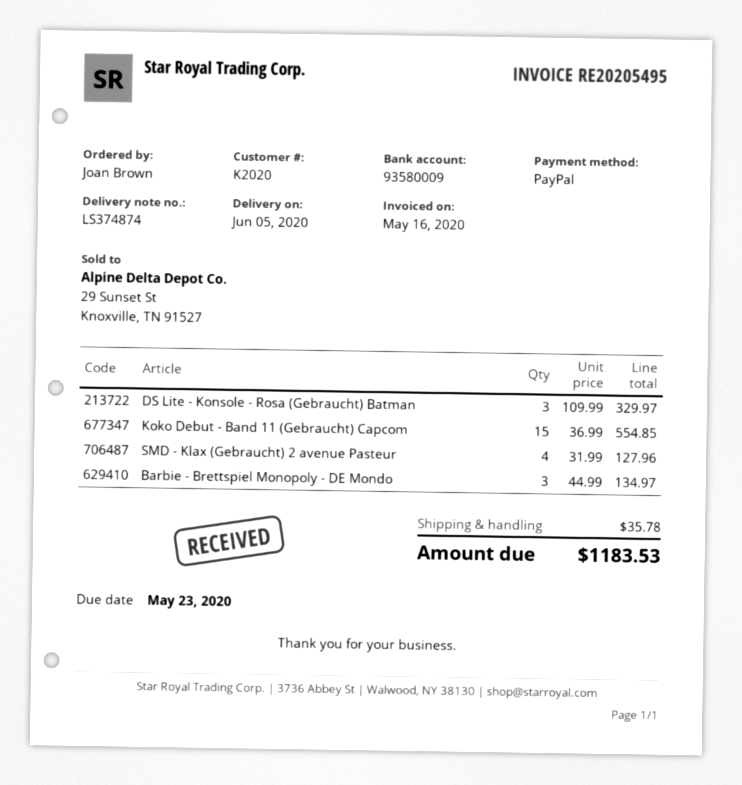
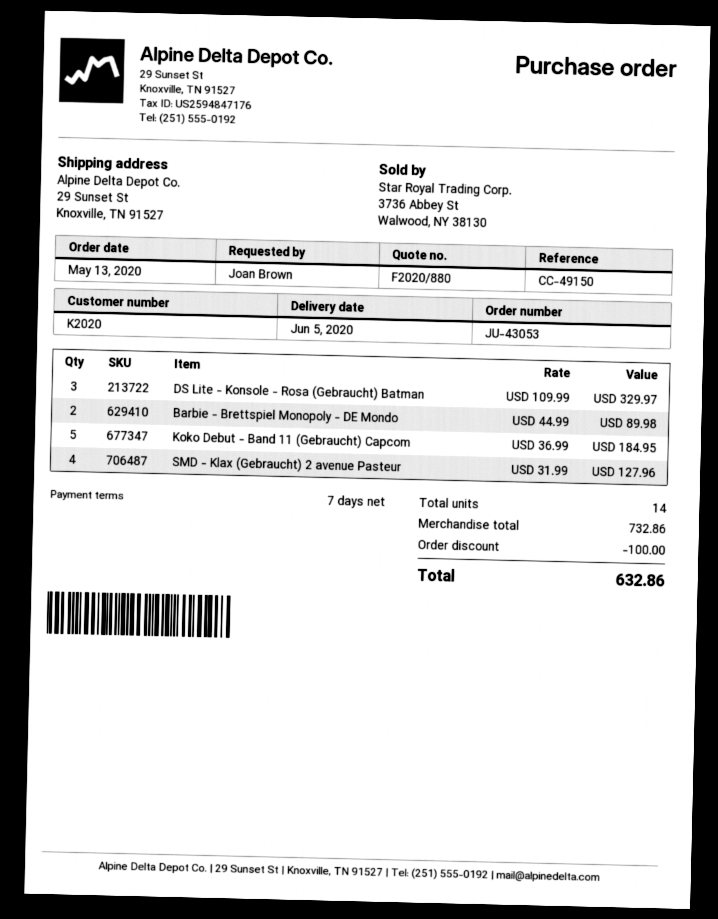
Koko Debut - Band 11 (Gebraucht) Capcom: 15 x 36.99 = 554.85 -> 5 x 36.99 = 184.95
Barbie - Brettspiel Monopoly - DE Mondo: 3 x 44.99 = 134.97 -> 2 x 44.99 = 89.98
discount: none -> 100.00
shipping: 35.78 -> none
total: 1183.53 -> 632.86

